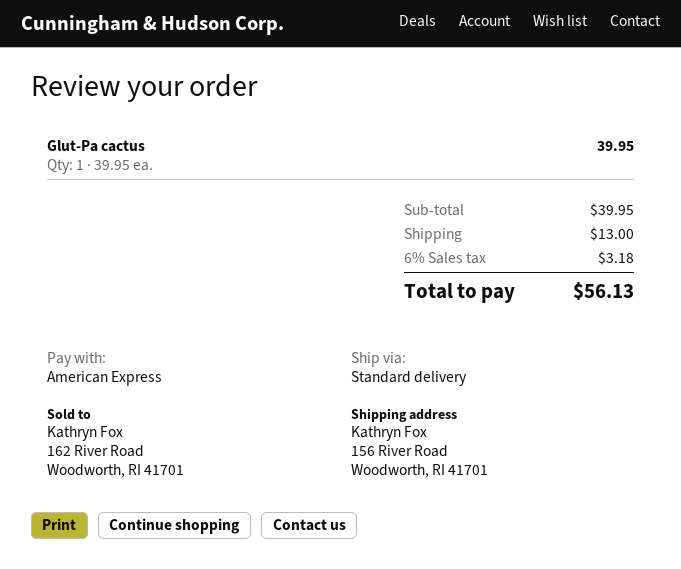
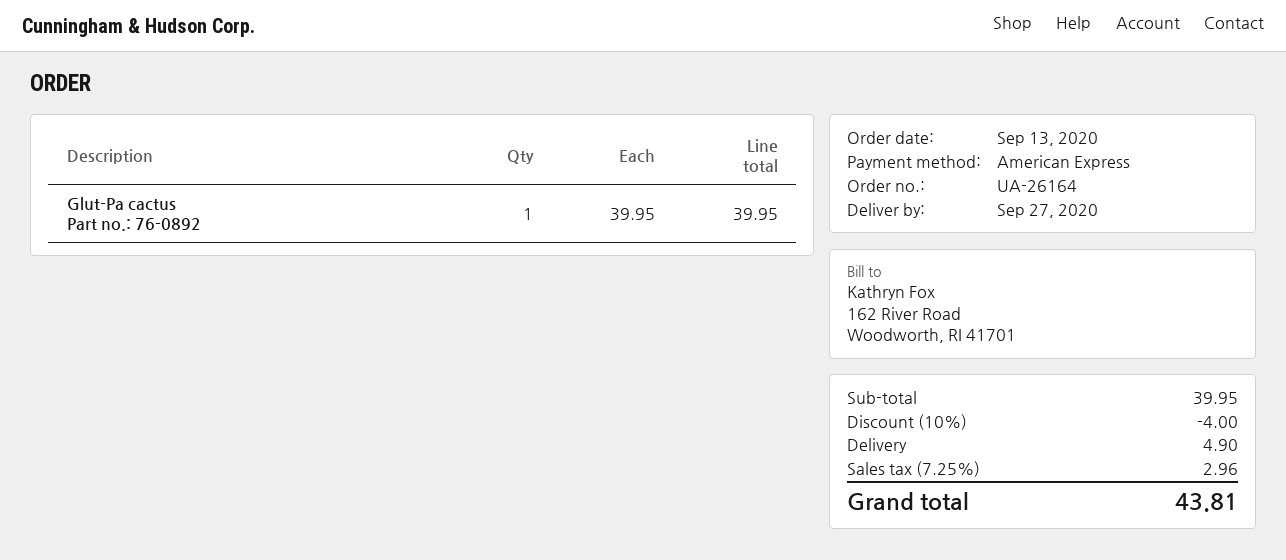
discount: none -> 10% = 4.00
shipping: 13.00 -> 4.90
tax: 6% = 3.18 -> 7.25% = 2.96
total: 56.13 -> 43.81

